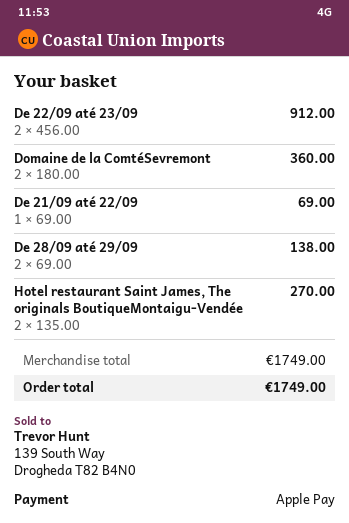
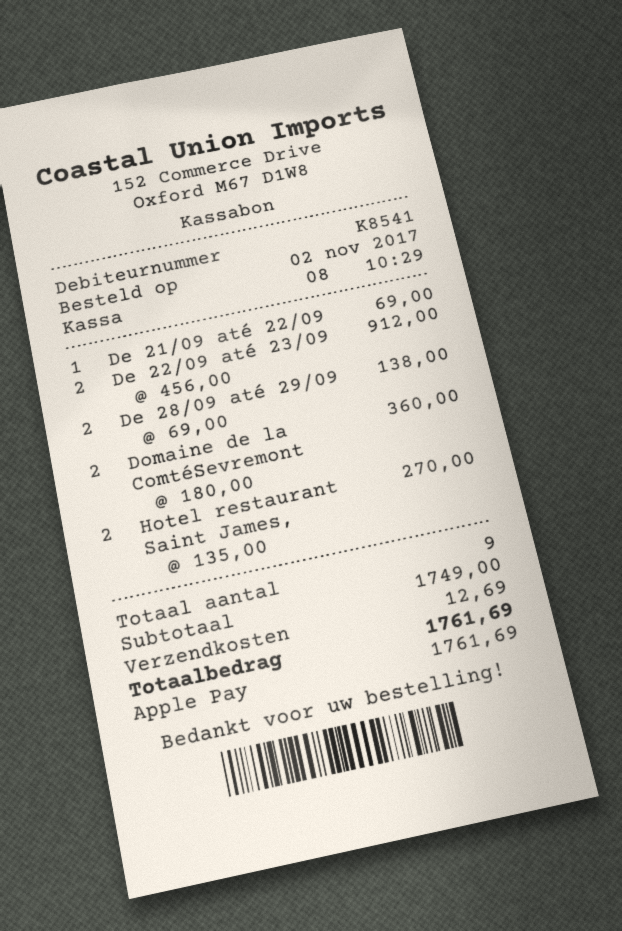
shipping: none -> 12.69
total: 1749.00 -> 1761.69

